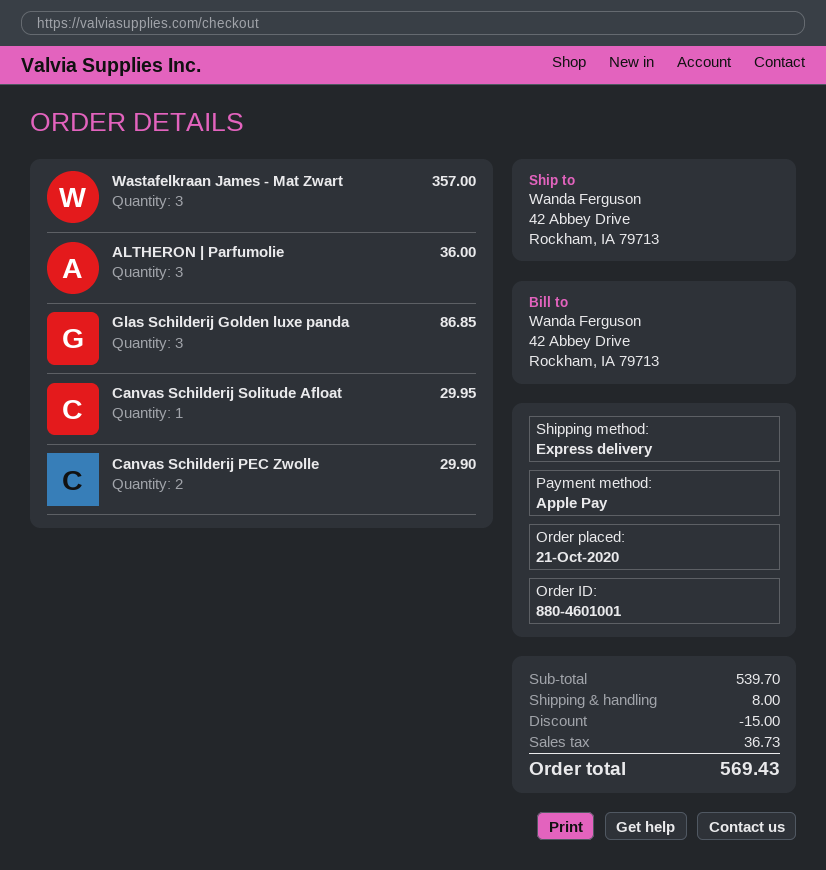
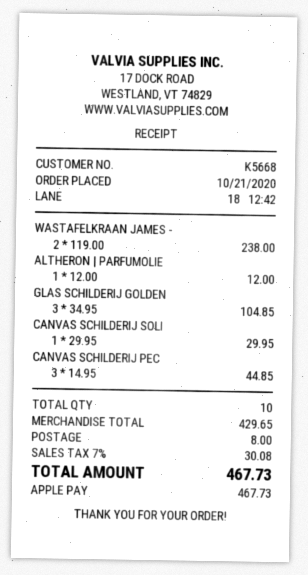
Wastafelkraan James - Mat Zwart: 3 for 357.00 -> 2 for 238.00
ALTHERON | Parfumolie: 3 for 36.00 -> 1 for 12.00
Glas Schilderij Golden luxe panda: 3 for 86.85 -> 3 for 104.85
Canvas Schilderij PEC Zwolle: 2 for 29.90 -> 3 for 44.85
subtotal: 539.70 -> 429.65
discount: 15.00 -> none
tax: 36.73 -> 30.08
total: 569.43 -> 467.73

